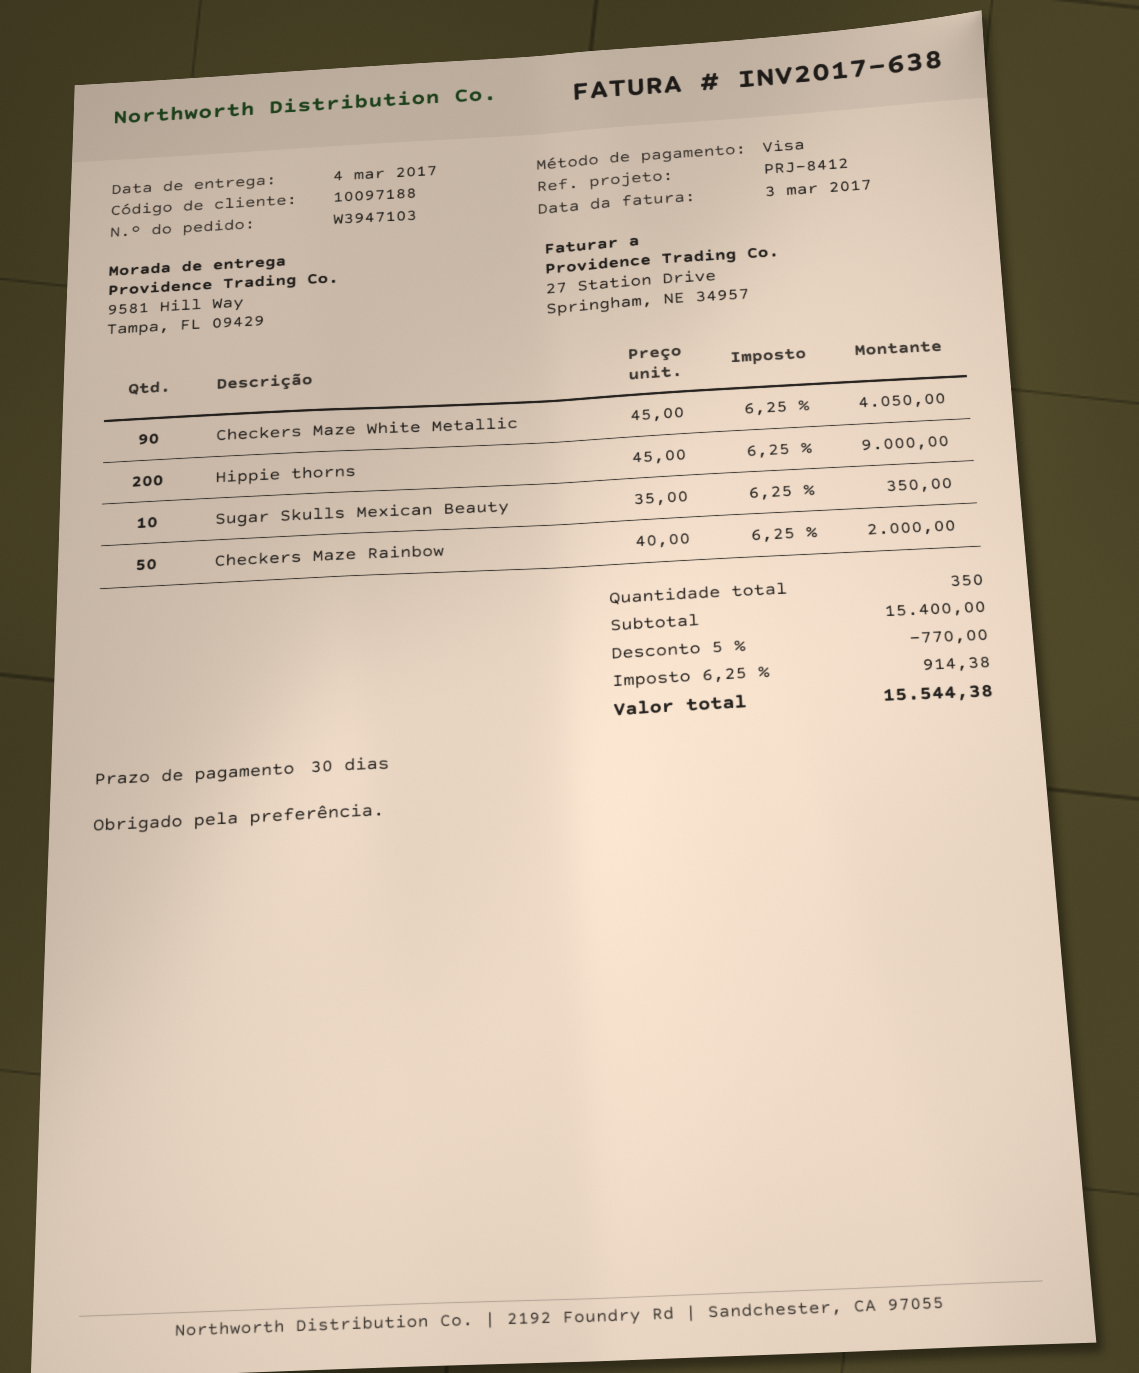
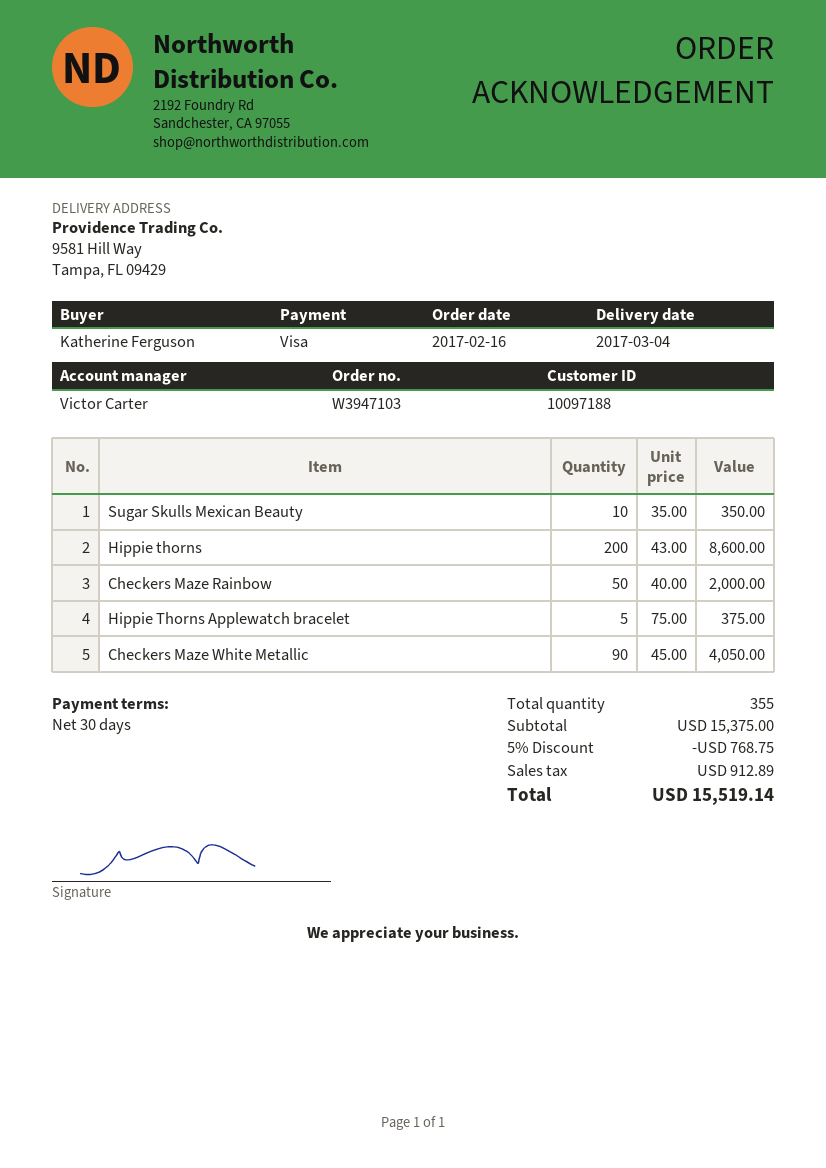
Hippie thorns: 200 x 45.00 = 9000.00 -> 200 x 43.00 = 8600.00
Hippie Thorns Applewatch bracelet: none -> 5 x 75.00 = 375.00
total quantity: 350 -> 355
subtotal: 15400.00 -> 15375.00
discount: 5% = 770.00 -> 5% = 768.75
tax: 914.38 -> 912.89
total: 15544.38 -> 15519.14

